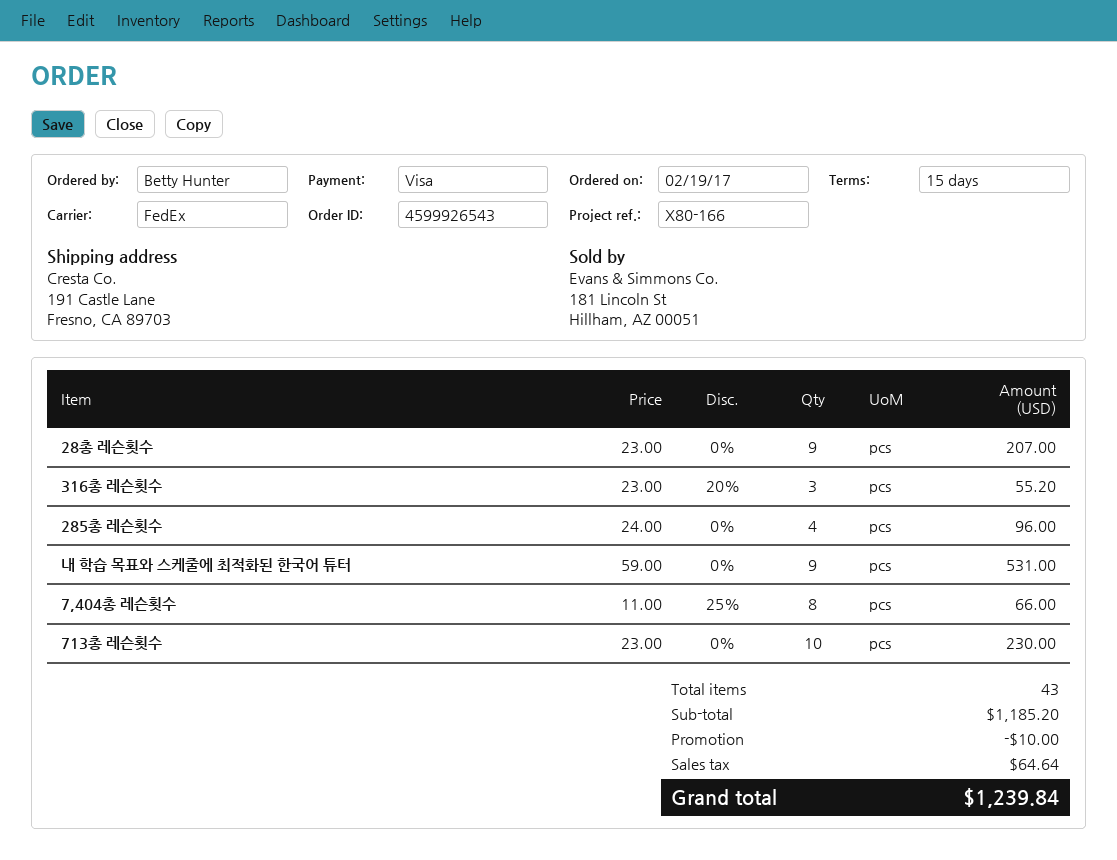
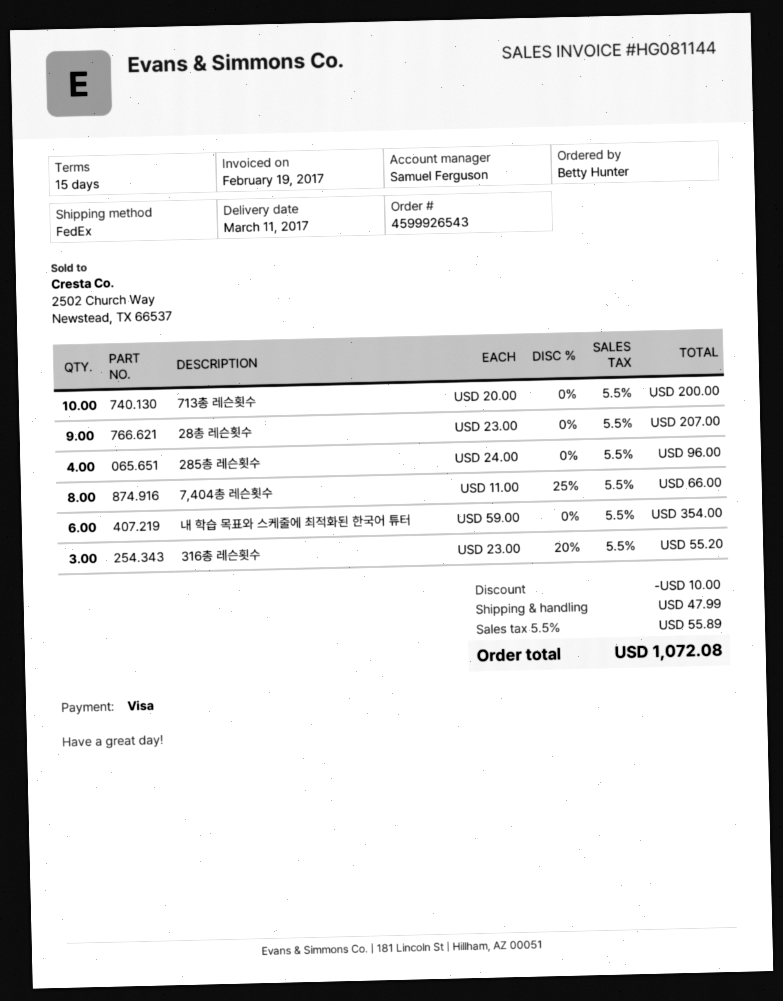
내 학습 목표와 스케줄에 최적화된 한국어 튜터: 9 x 59.00 = 531.00 -> 6 x 59.00 = 354.00
713총 레슨횟수: 10 x 23.00 = 230.00 -> 10 x 20.00 = 200.00
shipping: none -> 47.99
tax: 64.64 -> 55.89
total: 1239.84 -> 1072.08

